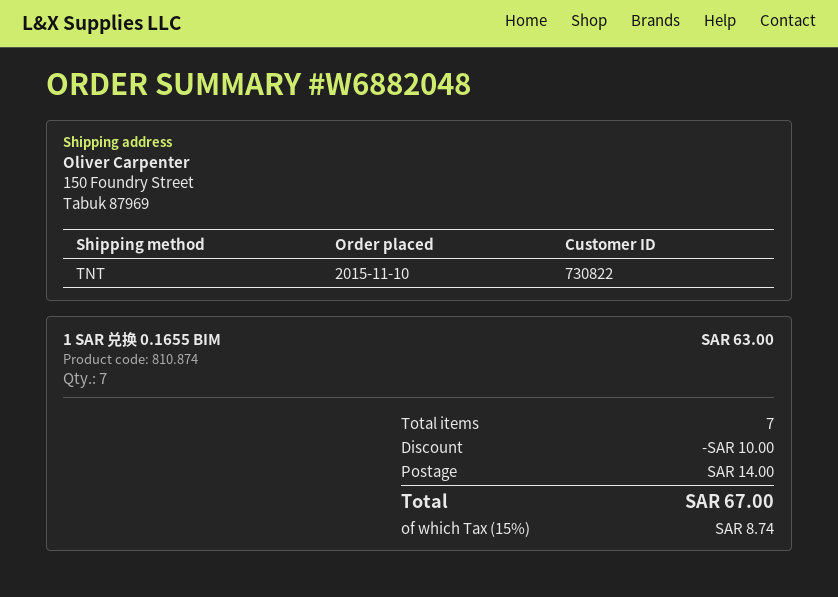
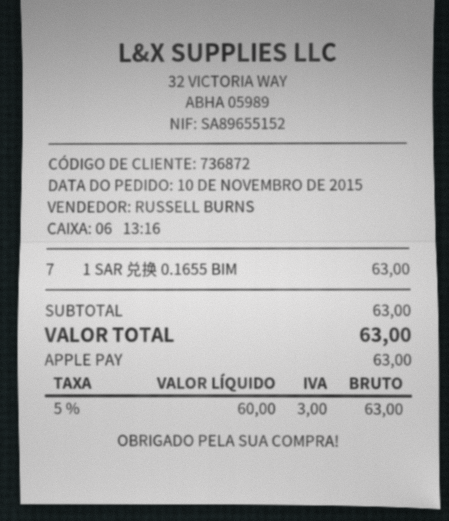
customer number: 730822 -> 736872
discount: 10.00 -> none
shipping: 14.00 -> none
tax: 15% = 8.74 -> 5% = 3.00
total: 67.00 -> 63.00

